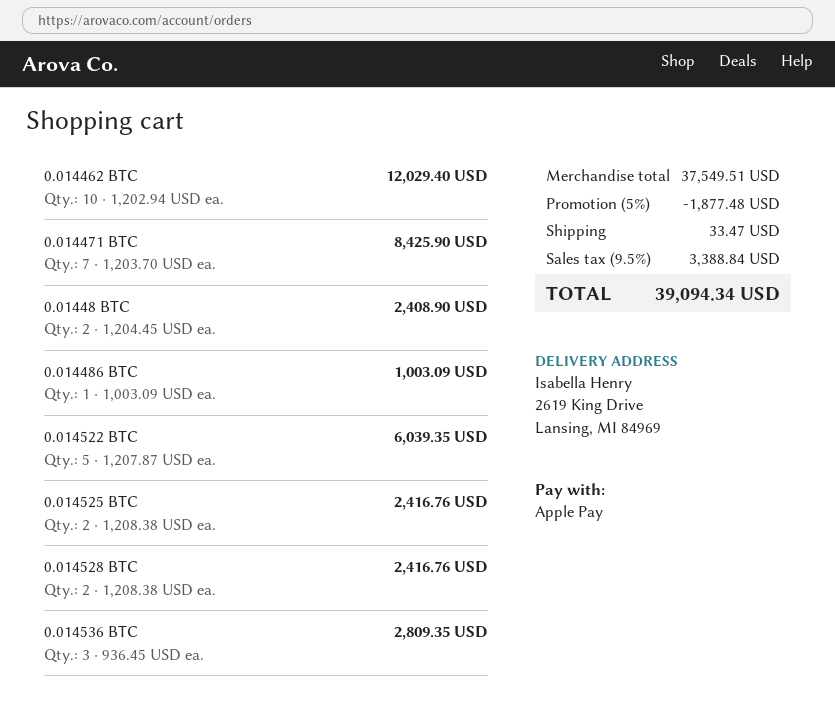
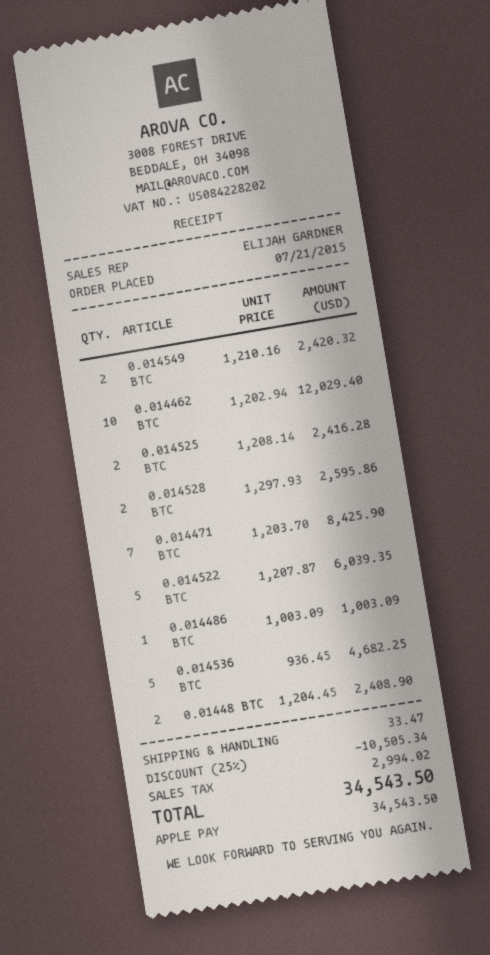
0.014525 BTC: 2 x 1208.38 = 2416.76 -> 2 x 1208.14 = 2416.28
0.014528 BTC: 2 x 1208.38 = 2416.76 -> 2 x 1297.93 = 2595.86
0.014536 BTC: 3 x 936.45 = 2809.35 -> 5 x 936.45 = 4682.25
0.014549 BTC: none -> 2 x 1210.16 = 2420.32
discount: 5% = 1877.48 -> 25% = 10505.34
tax: 3388.84 -> 2994.02
total: 39094.34 -> 34543.50

